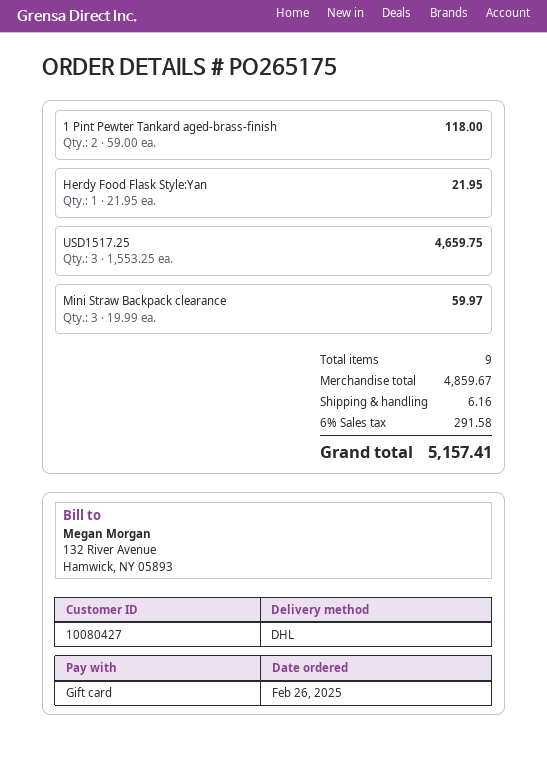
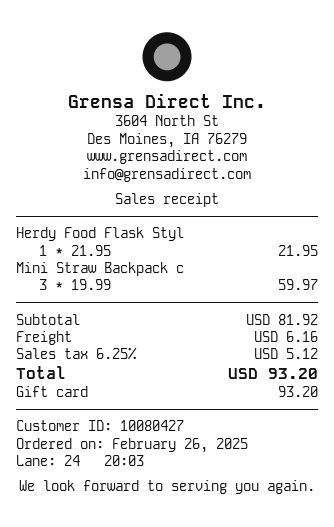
1 Pint Pewter Tankard aged-brass-finish: 2 x 59.00 = 118.00 -> none
USD1517.25: 3 x 1553.25 = 4659.75 -> none
subtotal: 4859.67 -> 81.92
tax: 6% = 291.58 -> 6.25% = 5.12
total: 5157.41 -> 93.20

